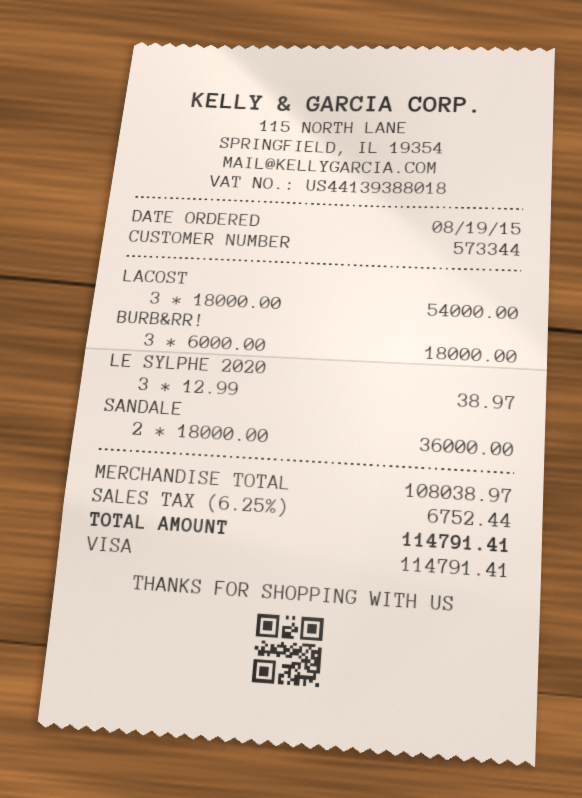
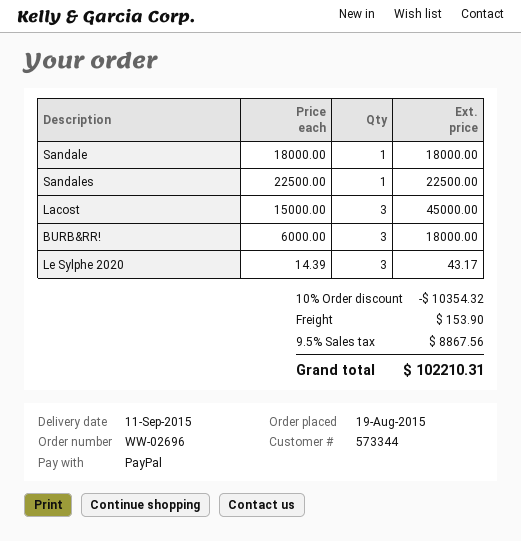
payment method: Visa -> PayPal
LACOST: 3 x 18000.00 = 54000.00 -> 3 x 15000.00 = 45000.00
LE SYLPHE 2020: 3 x 12.99 = 38.97 -> 3 x 14.39 = 43.17
SANDALE: 2 x 18000.00 = 36000.00 -> 1 x 18000.00 = 18000.00
Sandales: none -> 1 x 22500.00 = 22500.00
discount: none -> 10% = 10354.32
shipping: none -> 153.90
tax: 6.25% = 6752.44 -> 9.5% = 8867.56
total: 114791.41 -> 102210.31

